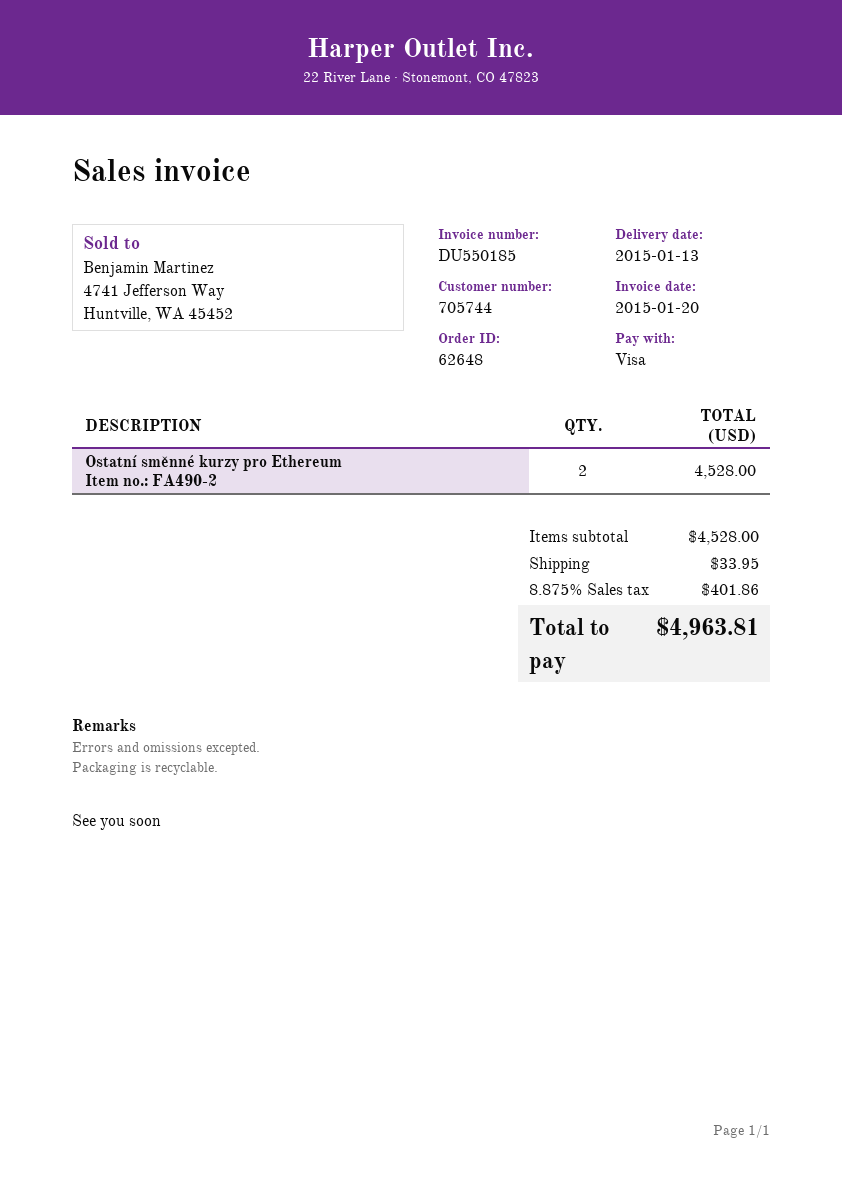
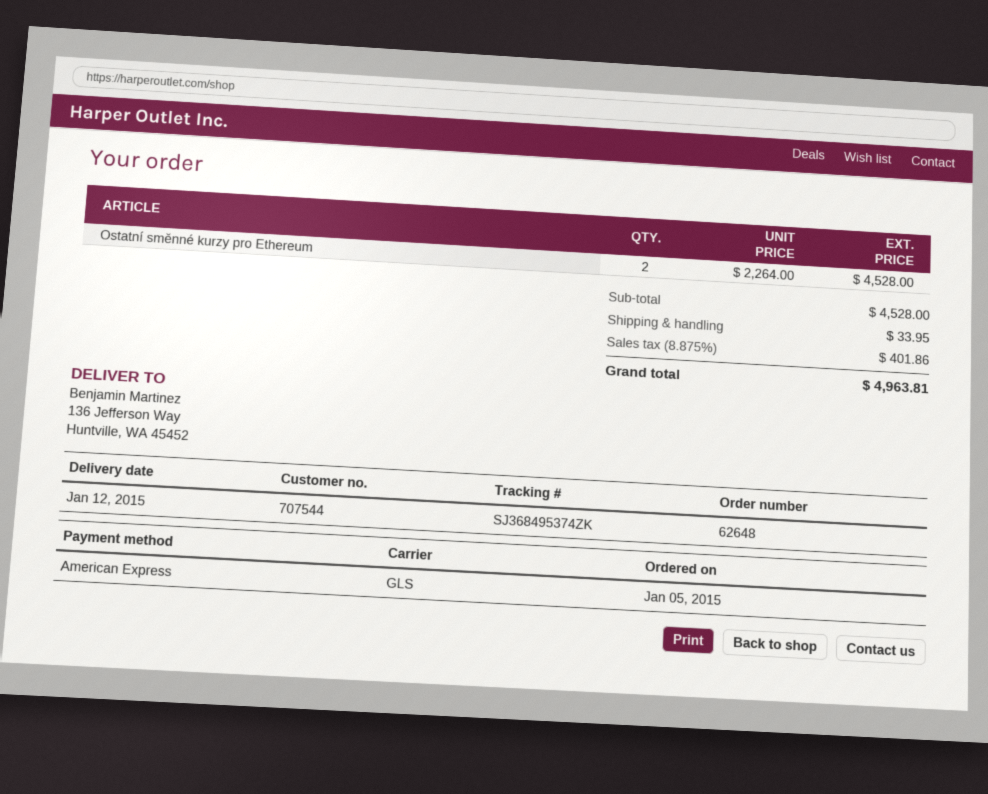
delivery date: 2015-01-13 -> 2015-01-12
customer number: 705744 -> 707544
payment method: Visa -> American Express

